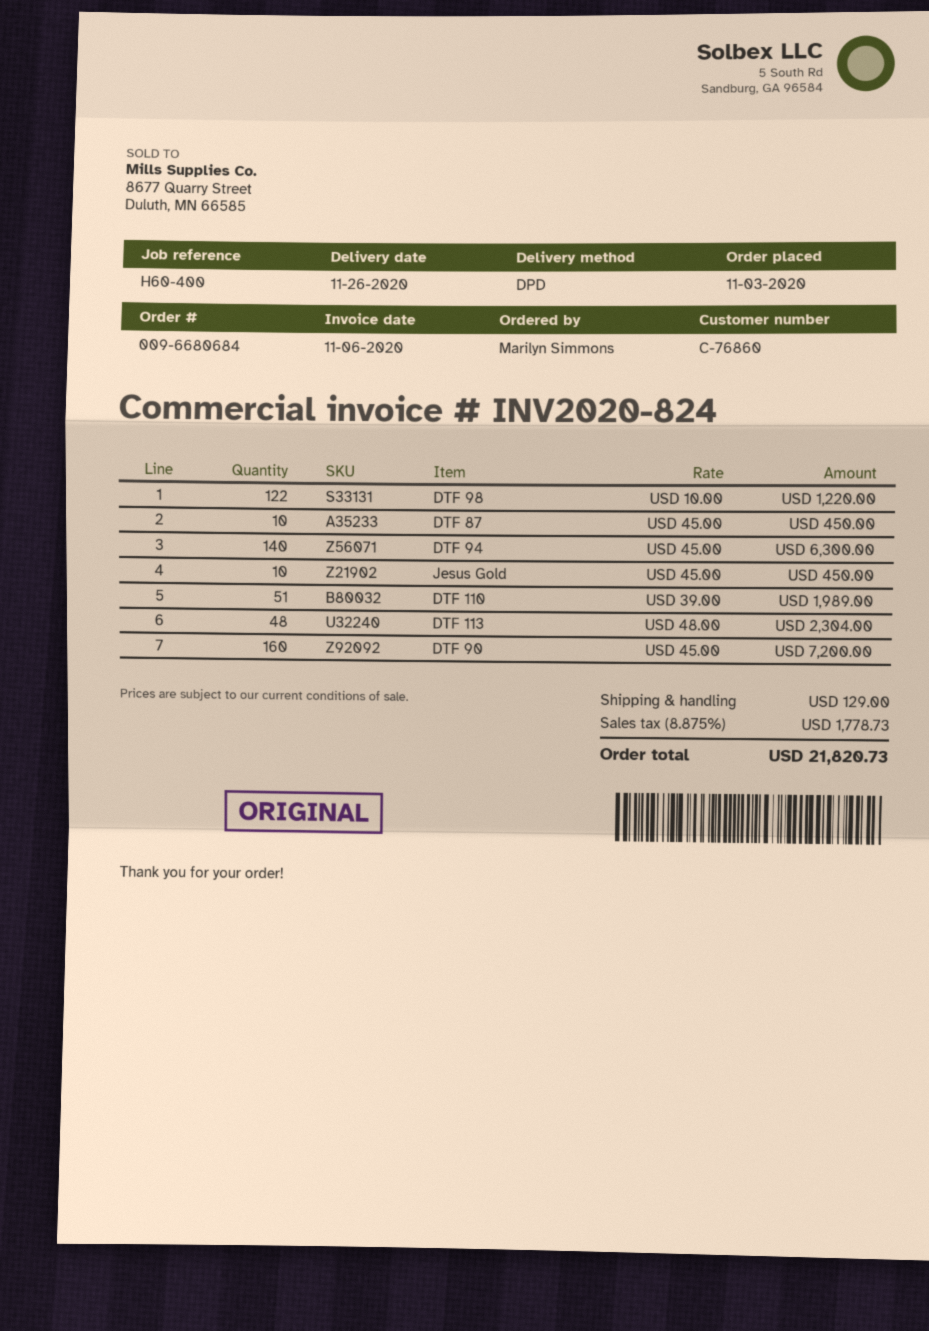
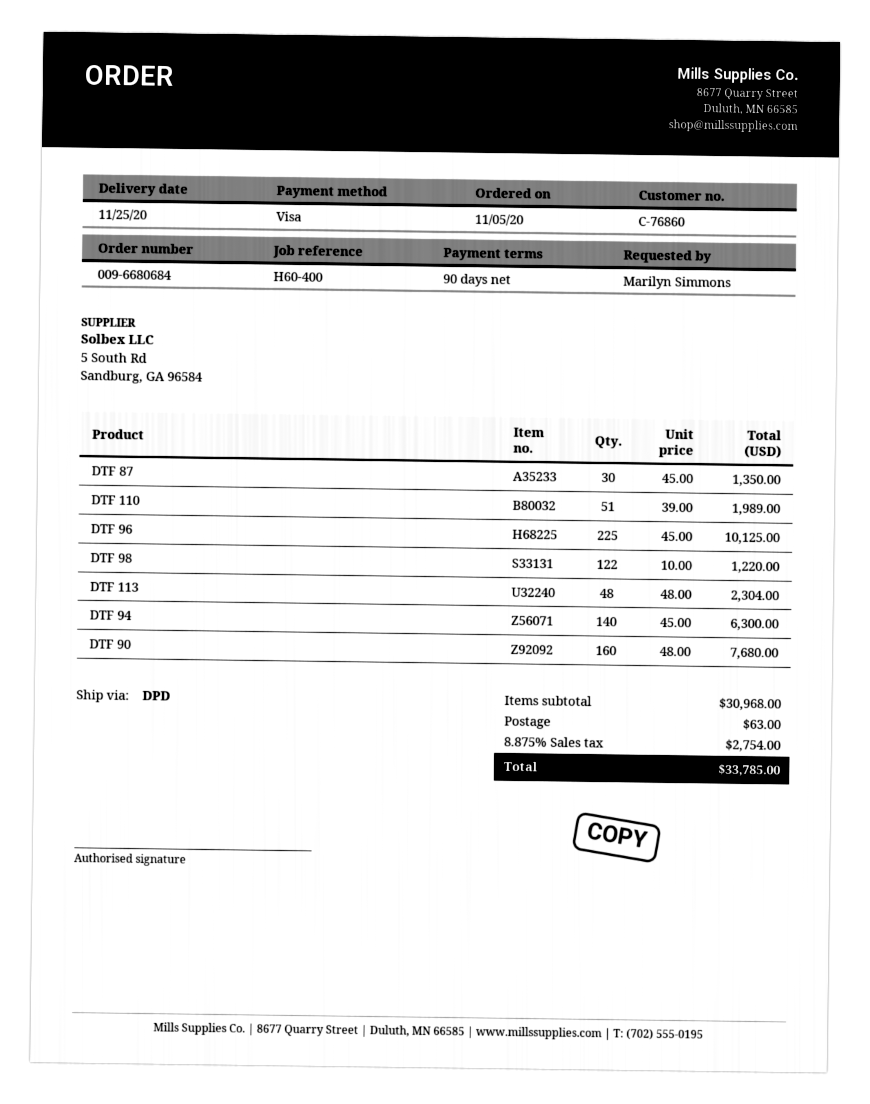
order date: 2020-11-03 -> 2020-11-05
delivery date: 2020-11-26 -> 2020-11-25
DTF 87: 10 x 45.00 = 450.00 -> 30 x 45.00 = 1350.00
Jesus Gold: 10 x 45.00 = 450.00 -> none
DTF 90: 160 x 45.00 = 7200.00 -> 160 x 48.00 = 7680.00
DTF 96: none -> 225 x 45.00 = 10125.00
shipping: 129.00 -> 63.00
tax: 8.875% = 1778.73 -> 8.875% = 2754.00
total: 21820.73 -> 33785.00

